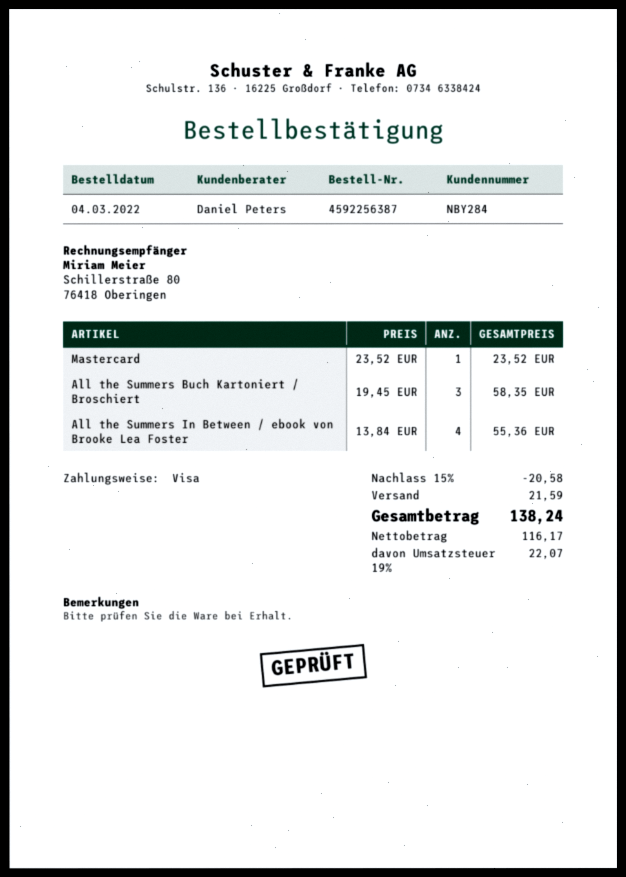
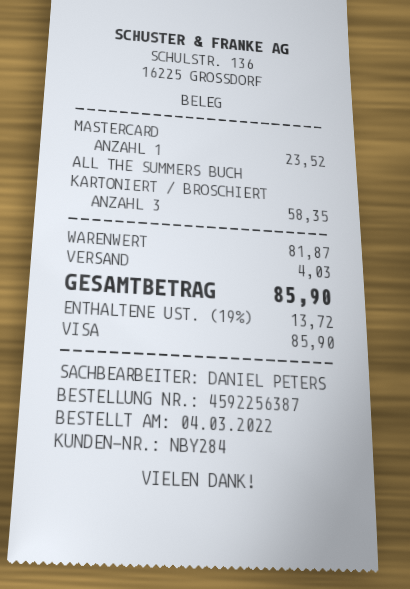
All the Summers In Between / ebook von Brooke Lea Foster: 4 for 55.36 -> none
discount: 15% = 20.58 -> none
shipping: 21.59 -> 4.03
tax: 19% = 22.07 -> 19% = 13.72
total: 138.24 -> 85.90

